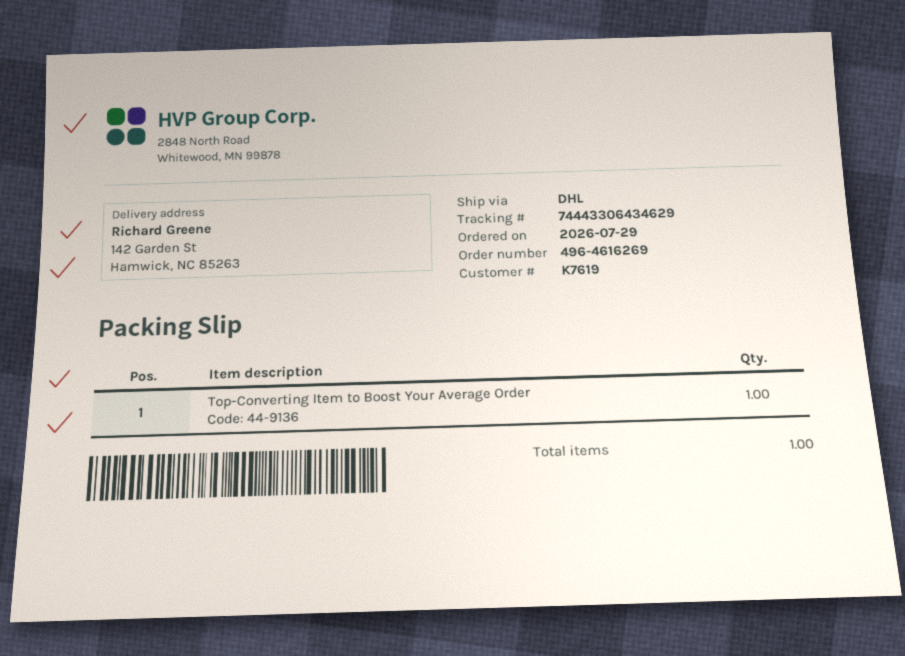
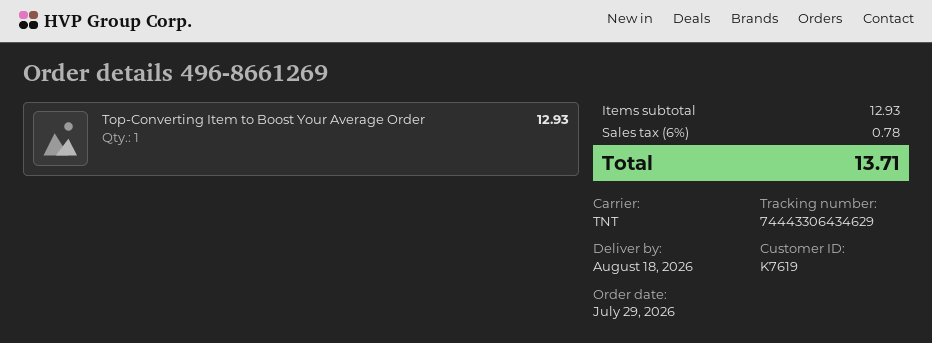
order number: 496-4616269 -> 496-8661269
shipping method: DHL -> TNT

